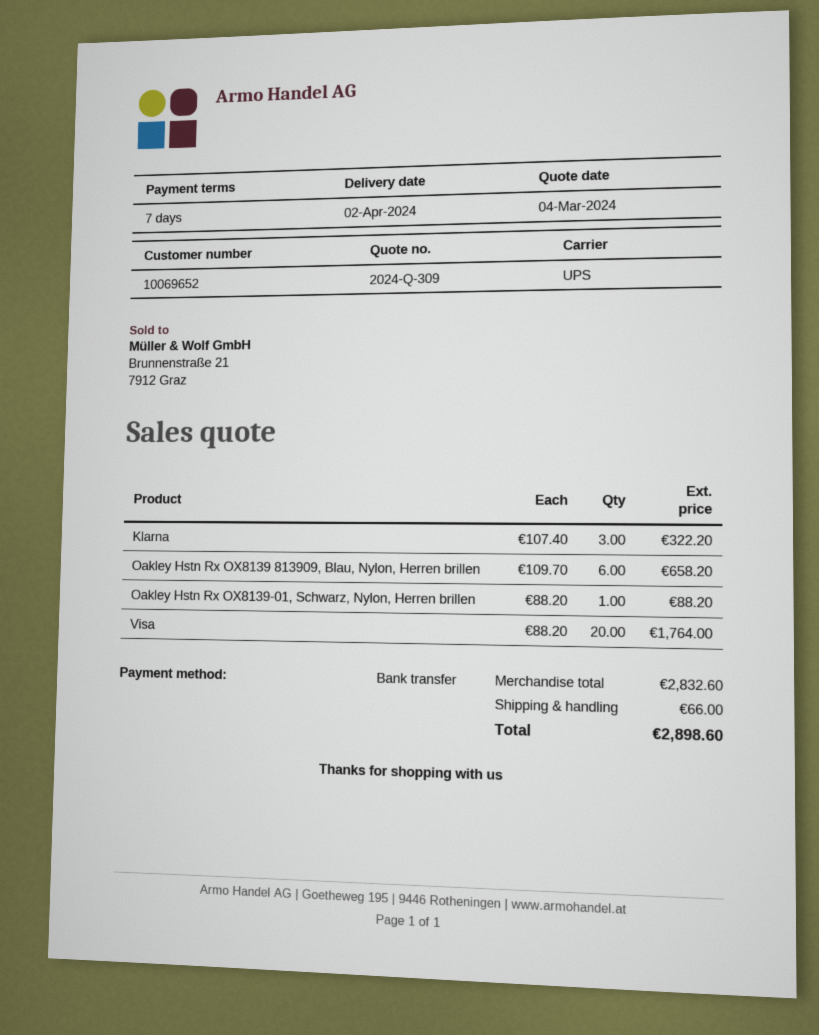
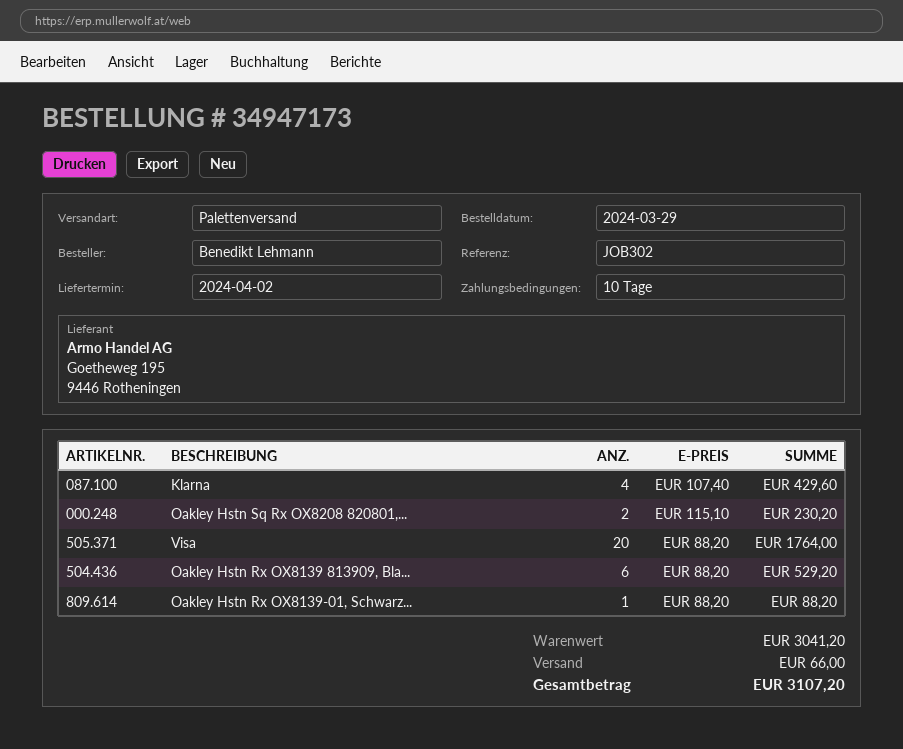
payment terms: 7 days -> 10 days
shipping method: UPS -> pallet freight
Klarna: 3 x 107.40 = 322.20 -> 4 x 107.40 = 429.60
Oakley Hstn Rx OX8139 813909, Blau, Nylon, Herren brillen: 6 x 109.70 = 658.20 -> 6 x 88.20 = 529.20
Oakley Hstn Sq Rx OX8208 820801,...: none -> 2 x 115.10 = 230.20
subtotal: 2832.60 -> 3041.20
total: 2898.60 -> 3107.20

